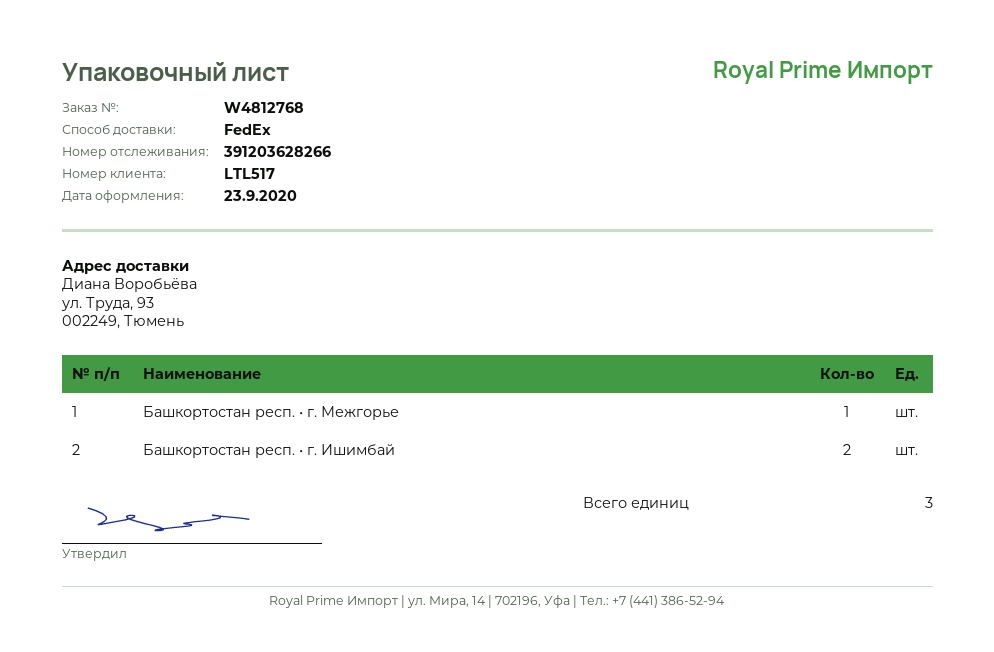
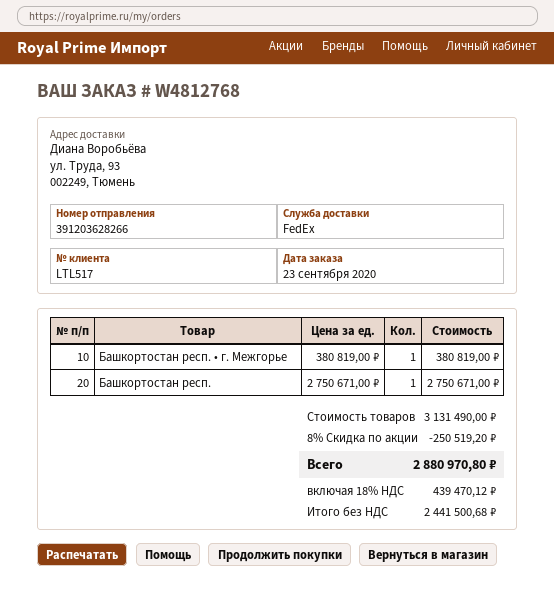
Башкортостан респ. • г. Ишимбай: 2 -> none
Башкортостан респ.: none -> 1

